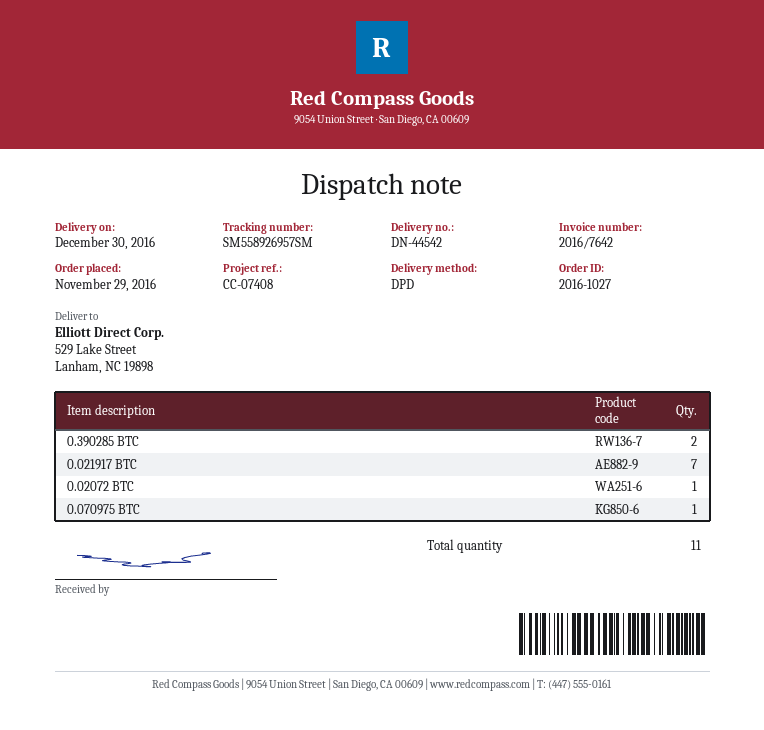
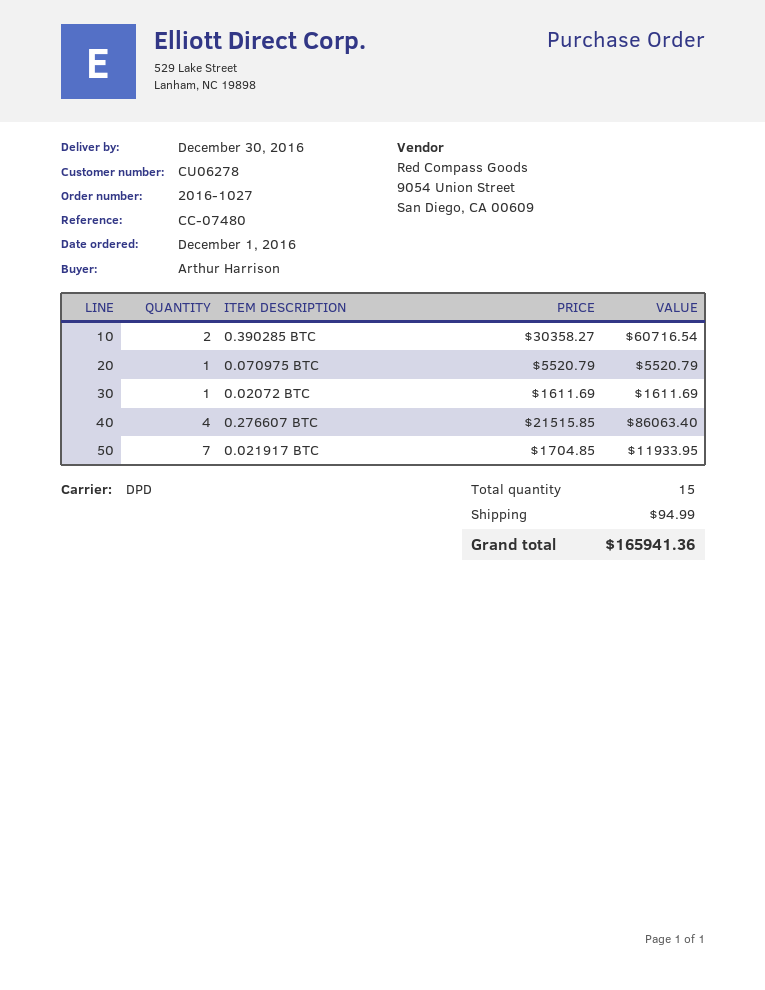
order date: 2016-11-29 -> 2016-12-01
reference: CC-07408 -> CC-07480
0.276607 BTC: none -> 4
total quantity: 11 -> 15

